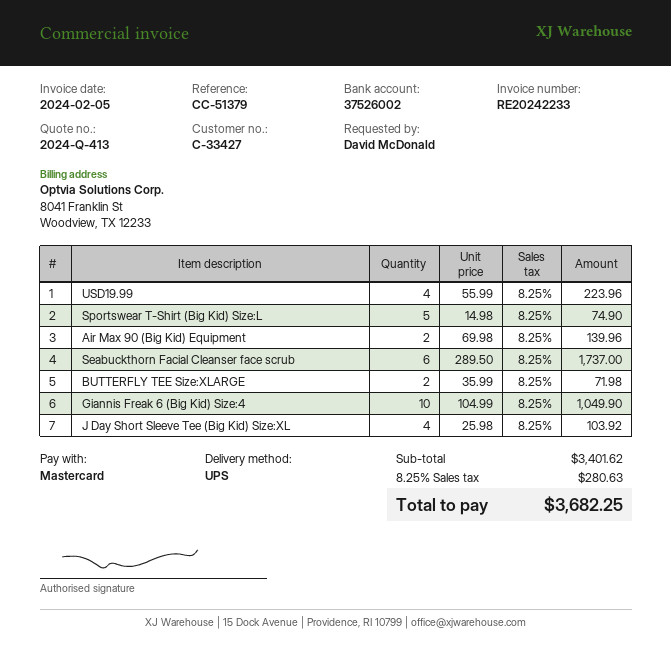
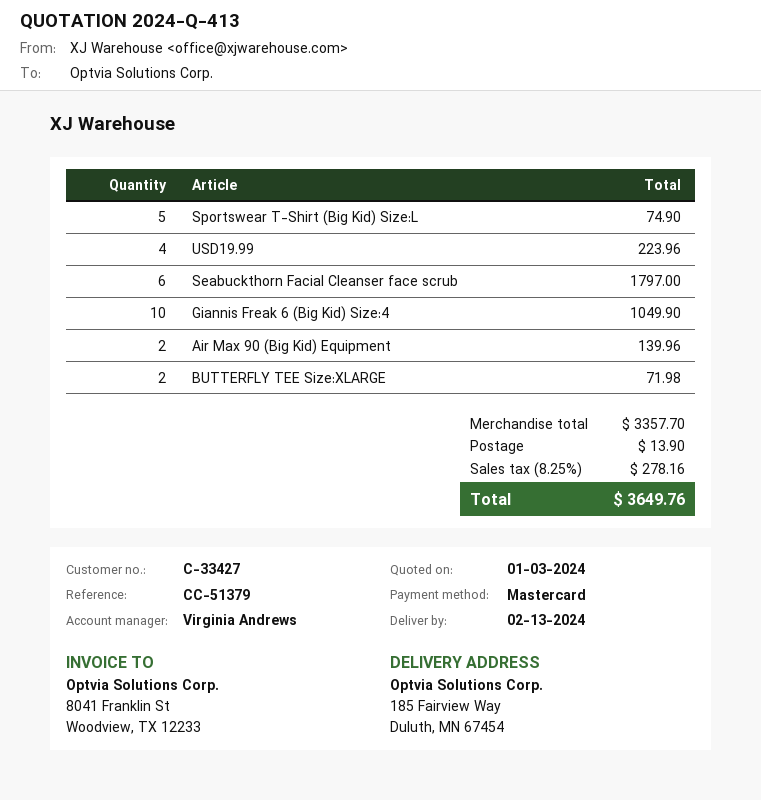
Seabuckthorn Facial Cleanser face scrub: 6 for 1737.00 -> 6 for 1797.00
J Day Short Sleeve Tee (Big Kid) Size:XL: 4 for 103.92 -> none
subtotal: 3401.62 -> 3357.70
shipping: none -> 13.90
tax: 8.25% = 280.63 -> 8.25% = 278.16
total: 3682.25 -> 3649.76

